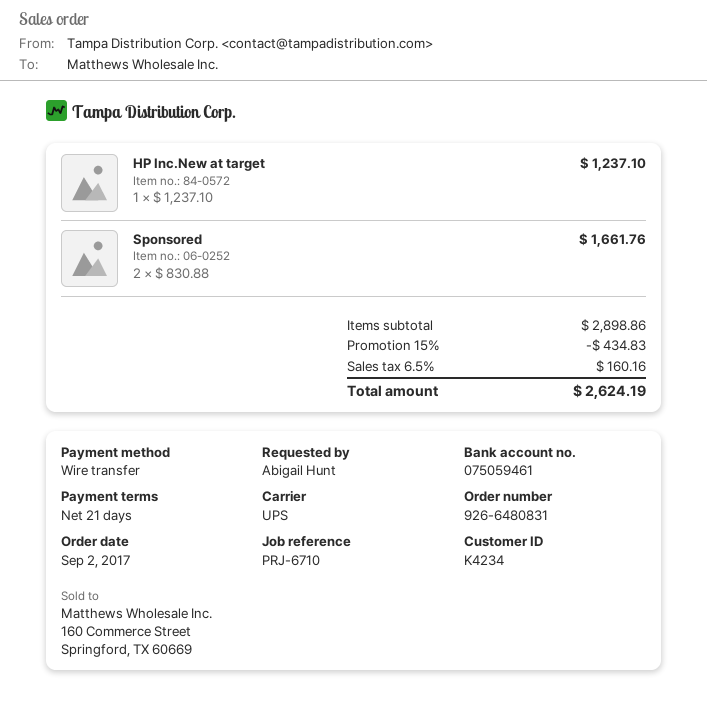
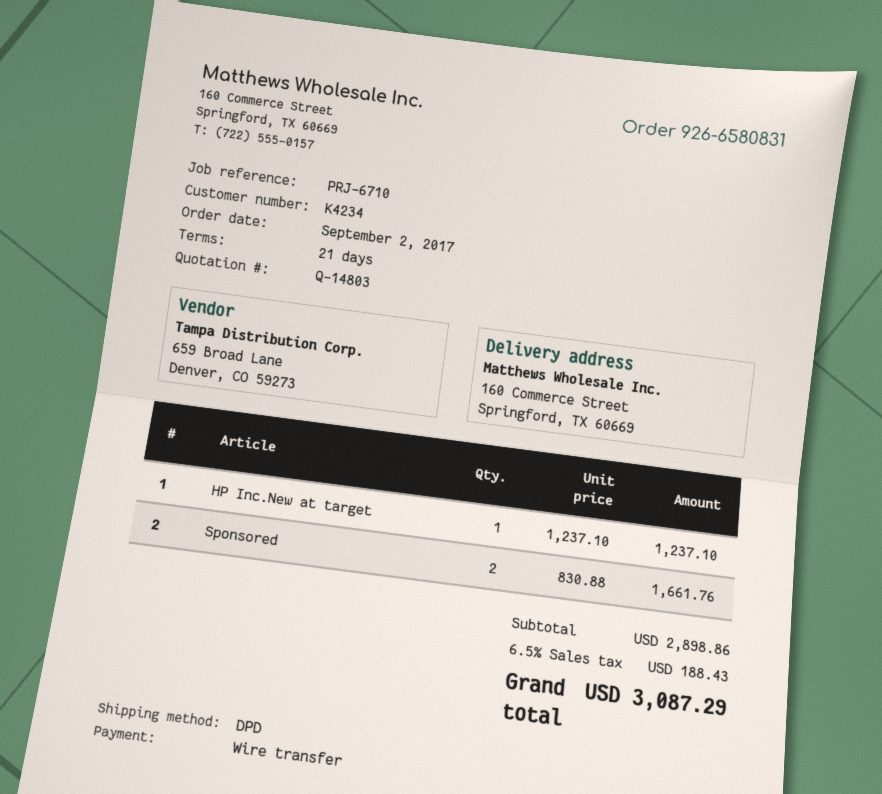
order number: 926-6480831 -> 926-6580831
shipping method: UPS -> DPD
discount: 15% = 434.83 -> none
tax: 6.5% = 160.16 -> 6.5% = 188.43
total: 2624.19 -> 3087.29

